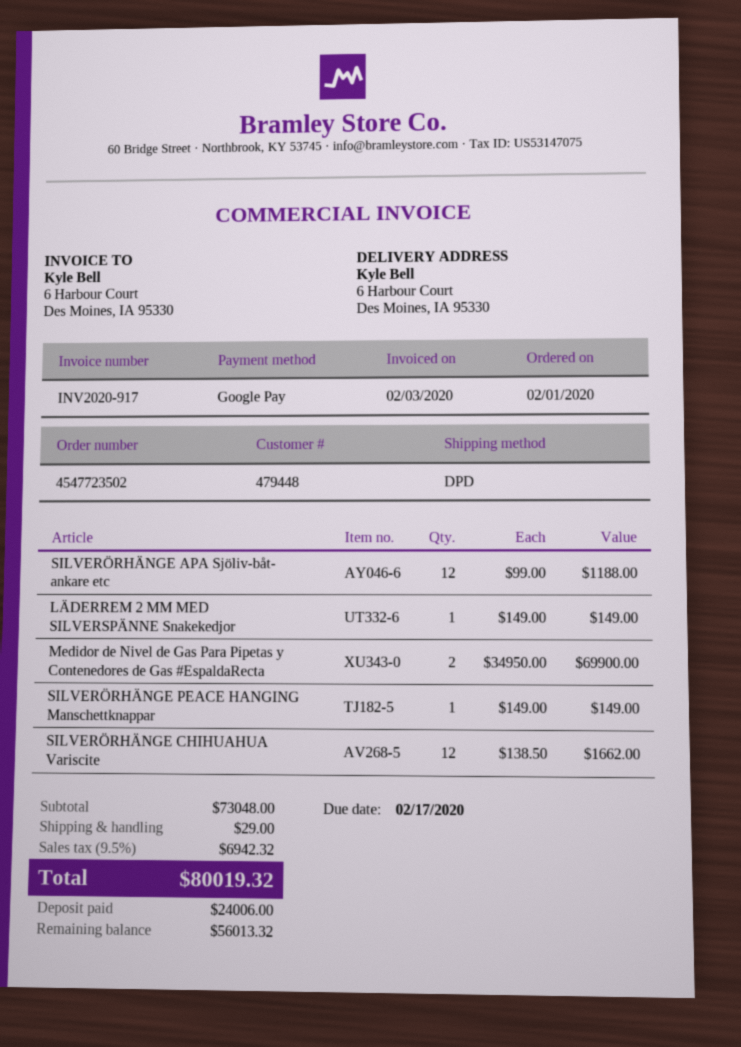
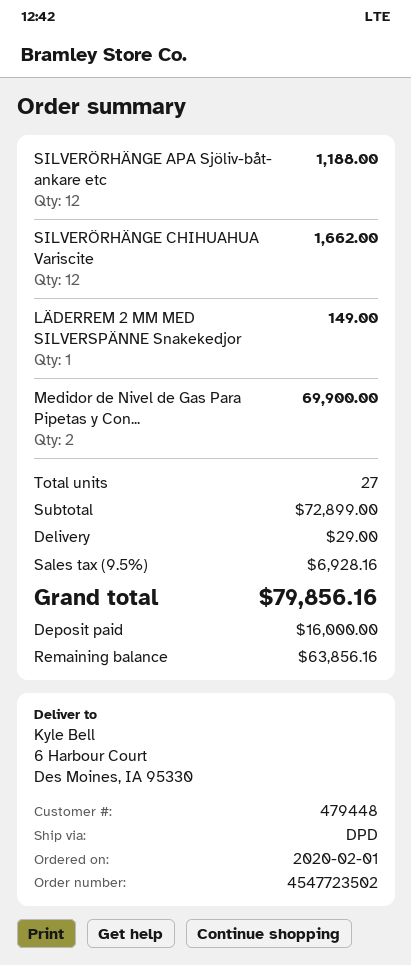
SILVERÖRHÄNGE PEACE HANGING Manschettknappar: 1 for 149.00 -> none
subtotal: 73048.00 -> 72899.00
tax: 9.5% = 6942.32 -> 9.5% = 6928.16
total: 80019.32 -> 79856.16
deposit: 24006.00 -> 16000.00
balance: 56013.32 -> 63856.16

